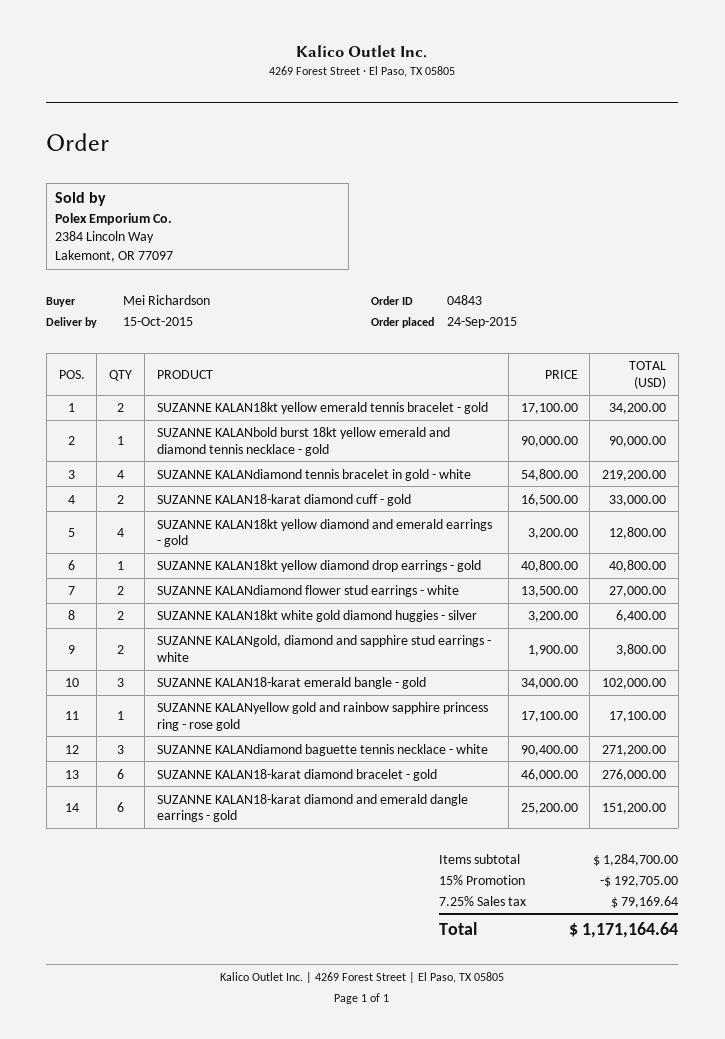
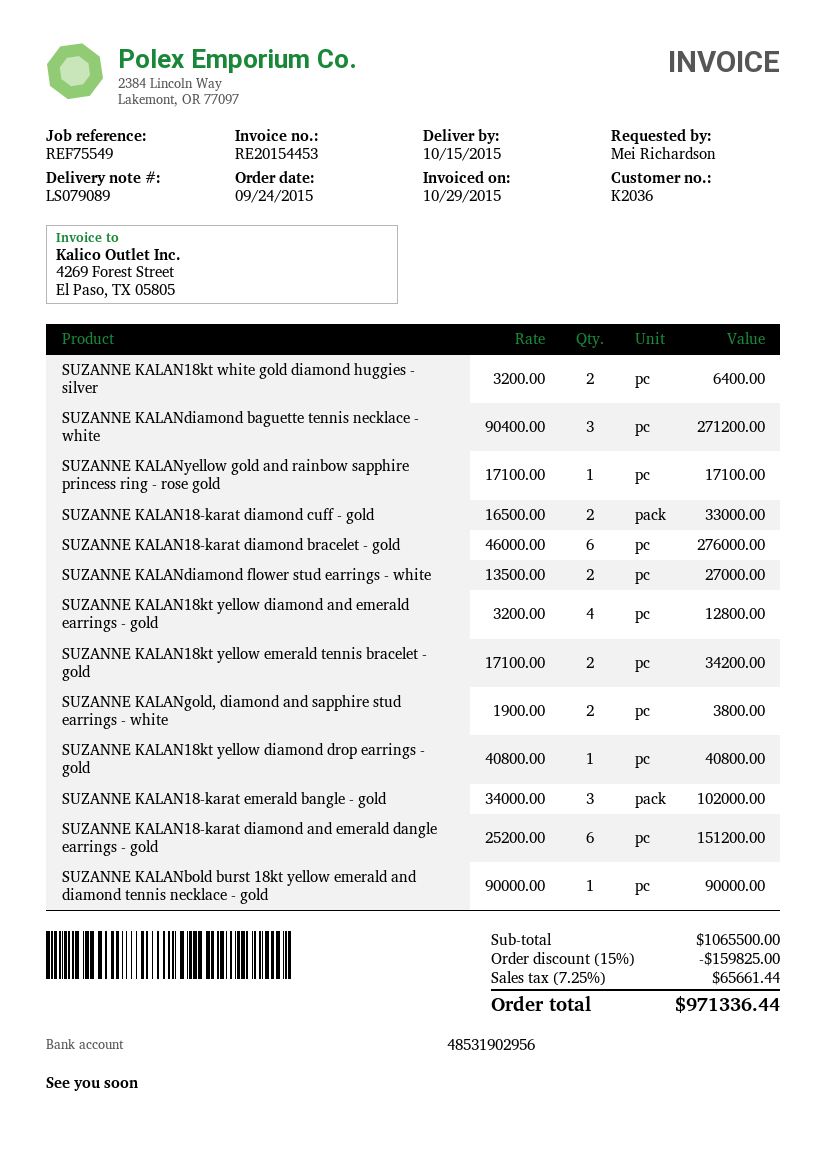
SUZANNE KALANdiamond tennis bracelet in gold - white: 4 x 54800.00 = 219200.00 -> none
subtotal: 1284700.00 -> 1065500.00
discount: 15% = 192705.00 -> 15% = 159825.00
tax: 7.25% = 79169.64 -> 7.25% = 65661.44
total: 1171164.64 -> 971336.44

